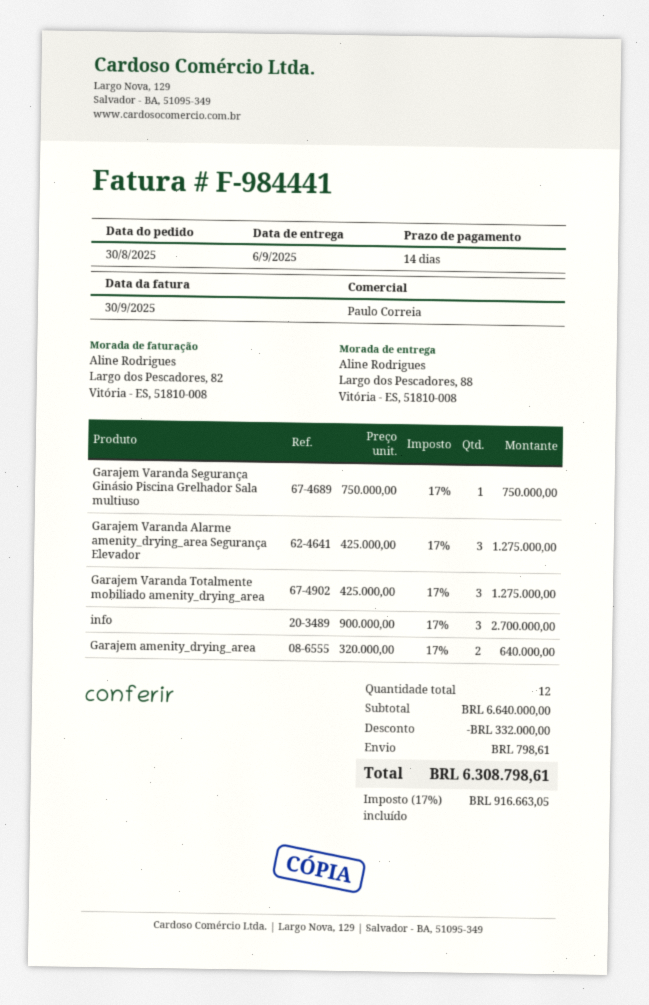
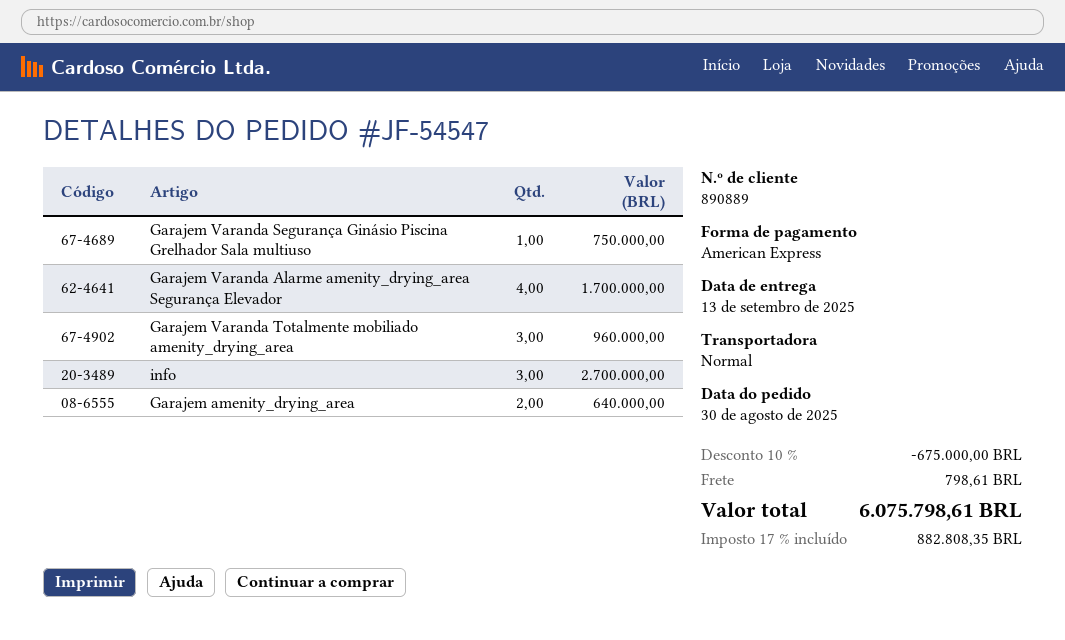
delivery date: 2025-09-06 -> 2025-09-13
Garajem Varanda Alarme amenity_drying_area Segurança Elevador: 3 for 1275000.00 -> 4 for 1700000.00
Garajem Varanda Totalmente mobiliado amenity_drying_area: 3 for 1275000.00 -> 3 for 960000.00
discount: 332000.00 -> 675000.00
tax: 17% = 916663.05 -> 17% = 882808.35
total: 6308798.61 -> 6075798.61

